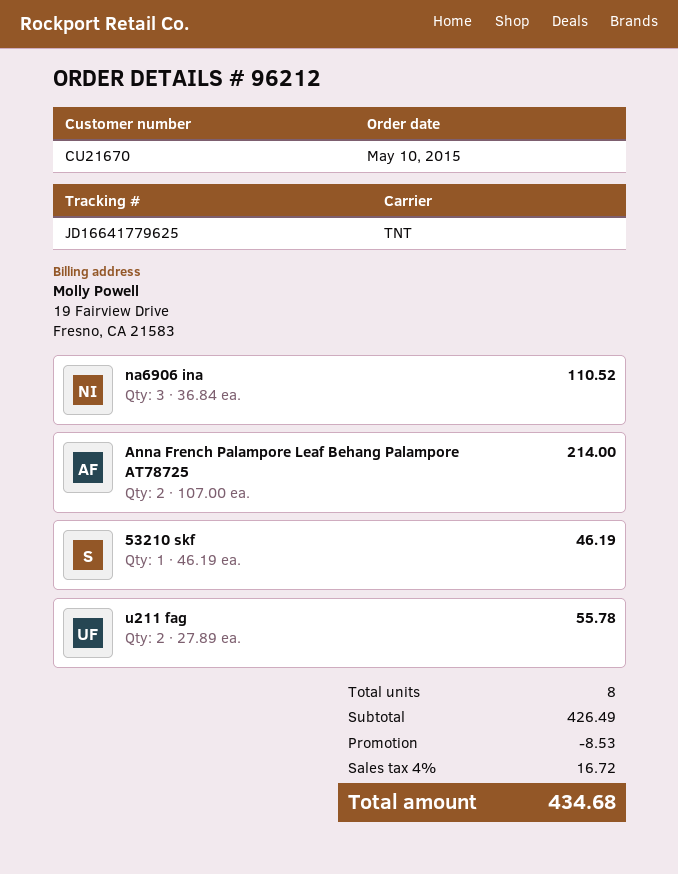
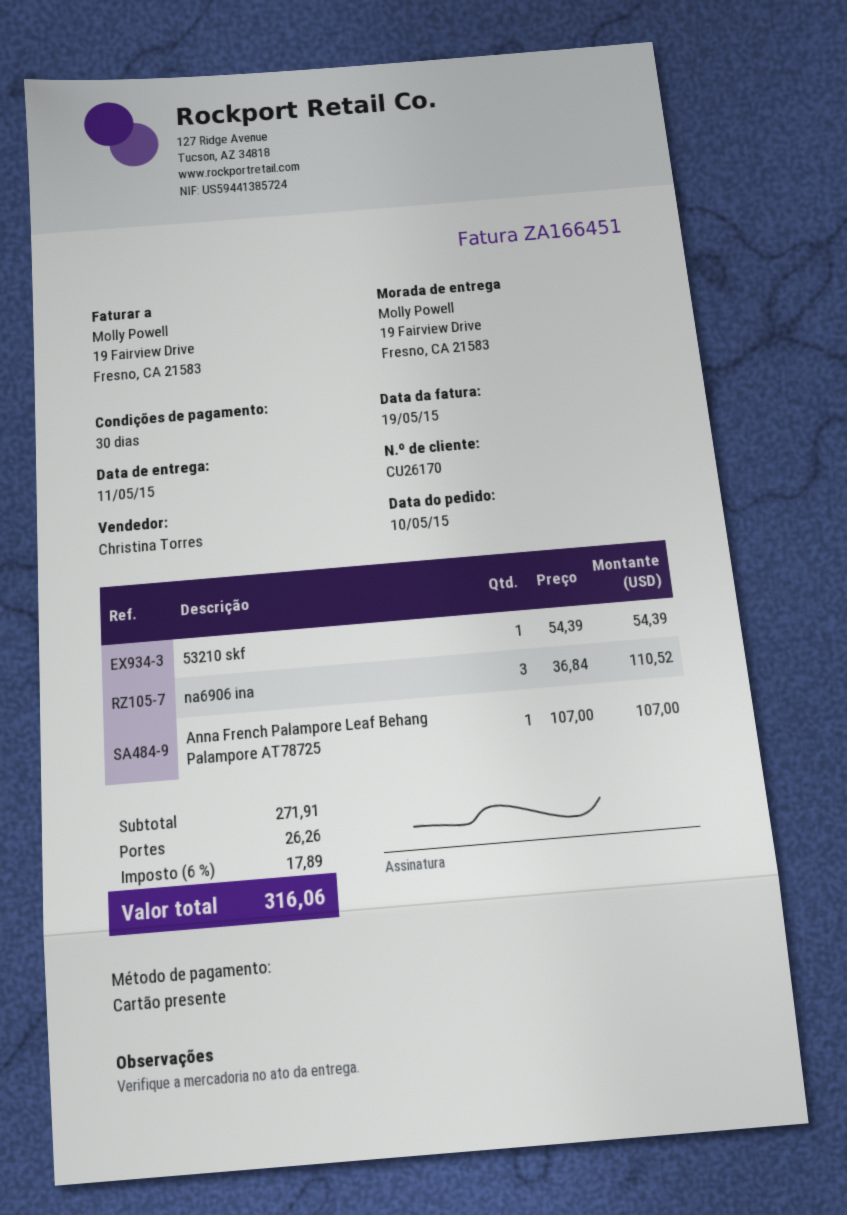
customer number: CU21670 -> CU26170
Anna French Palampore Leaf Behang Palampore AT78725: 2 x 107.00 = 214.00 -> 1 x 107.00 = 107.00
53210 skf: 1 x 46.19 = 46.19 -> 1 x 54.39 = 54.39
u211 fag: 2 x 27.89 = 55.78 -> none
subtotal: 426.49 -> 271.91
discount: 8.53 -> none
shipping: none -> 26.26
tax: 4% = 16.72 -> 6% = 17.89
total: 434.68 -> 316.06

